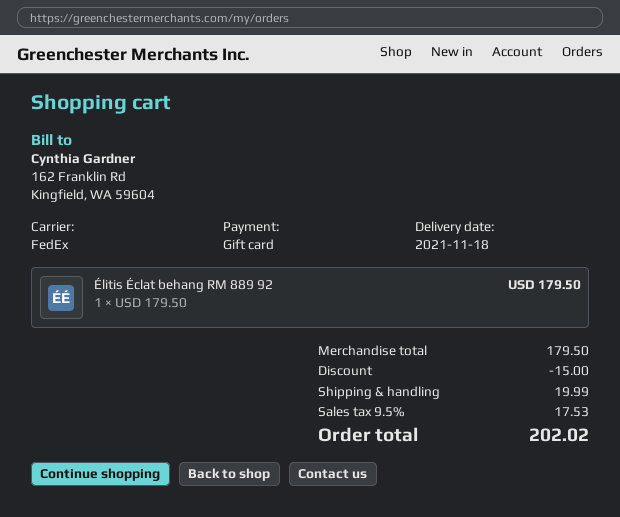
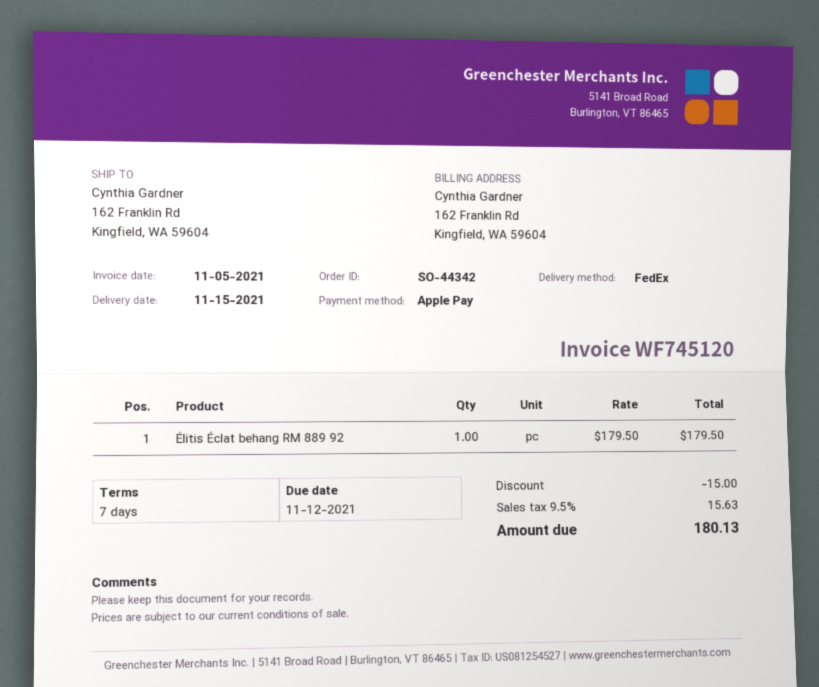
delivery date: 2021-11-18 -> 2021-11-15
payment method: gift card -> Apple Pay
shipping: 19.99 -> none
tax: 9.5% = 17.53 -> 9.5% = 15.63
total: 202.02 -> 180.13

